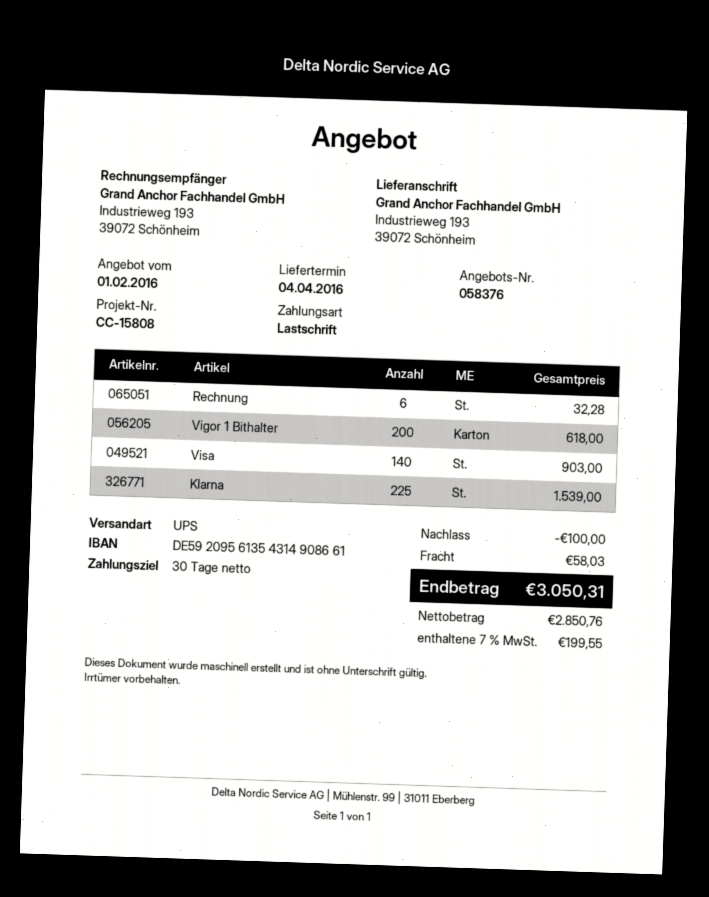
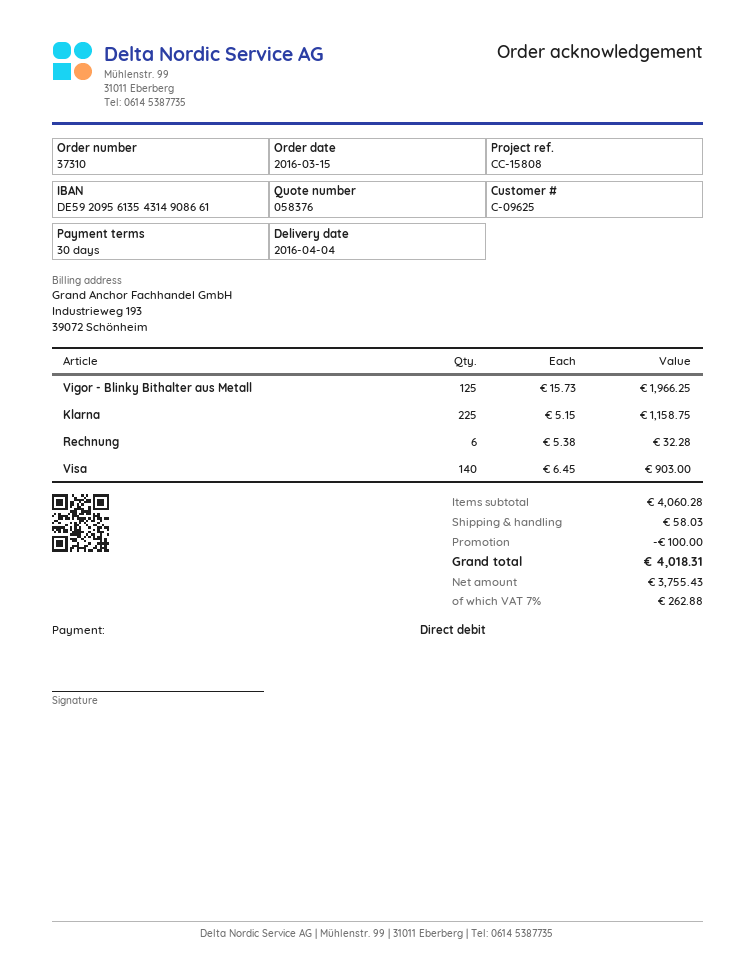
Vigor 1 Bithalter: 200 for 618.00 -> none
Klarna: 225 for 1539.00 -> 225 for 1158.75
Vigor - Blinky Bithalter aus Metall: none -> 125 for 1966.25
net: 2850.76 -> 3755.43
tax: 7% = 199.55 -> 7% = 262.88
total: 3050.31 -> 4018.31

